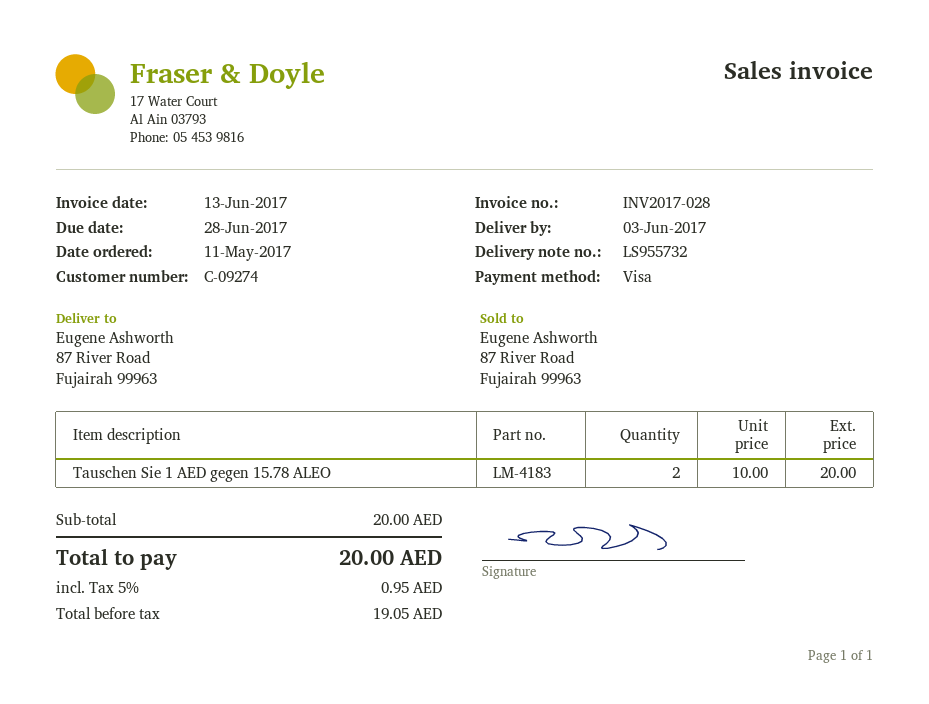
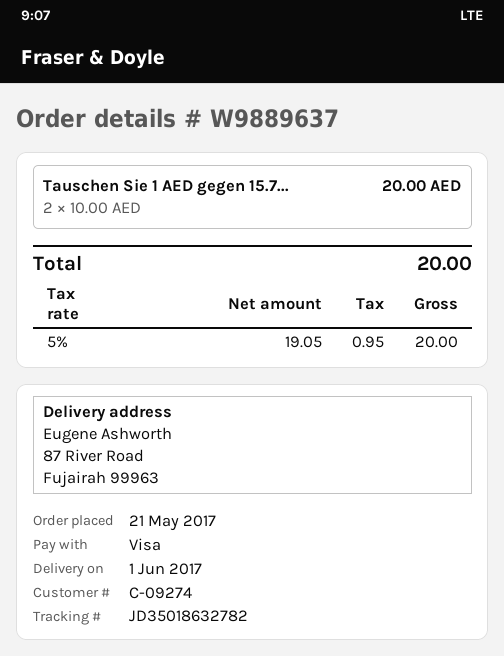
order date: 2017-05-11 -> 2017-05-21
delivery date: 2017-06-03 -> 2017-06-01

